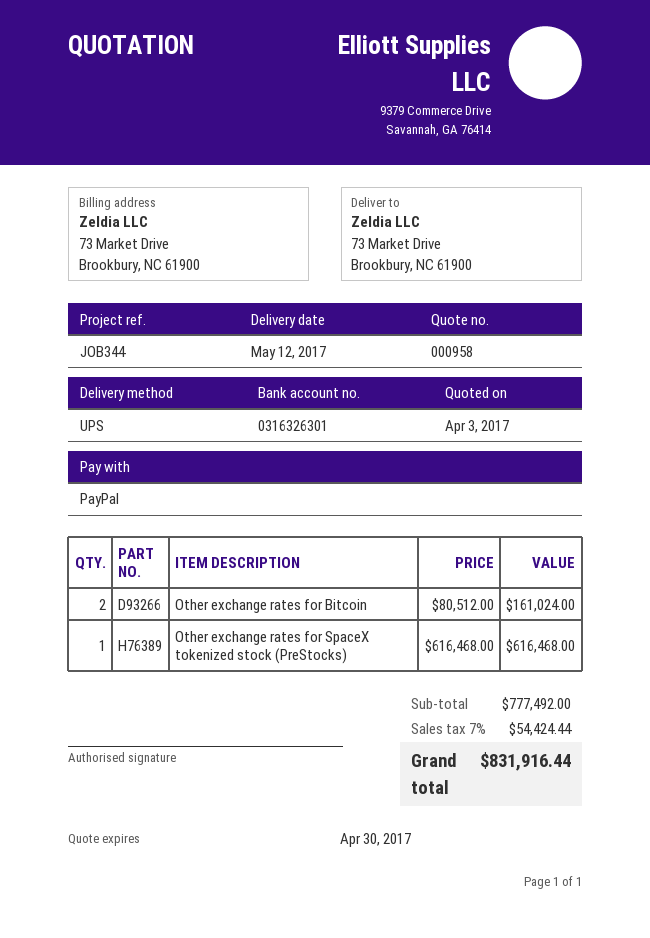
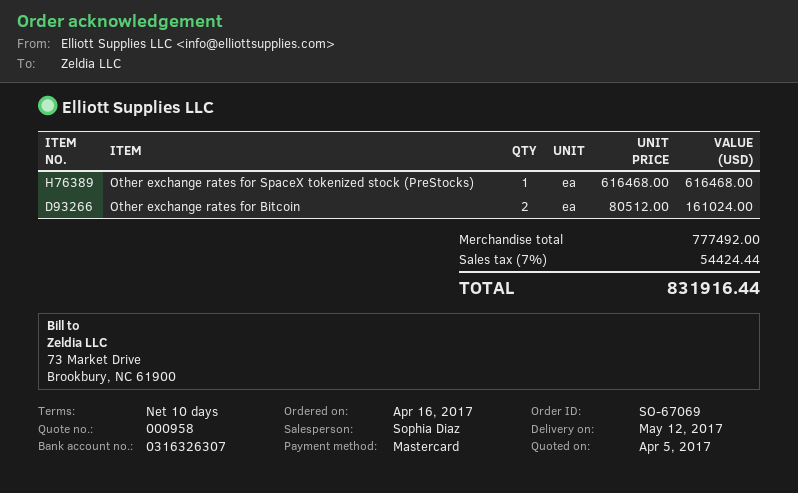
quote date: 2017-04-03 -> 2017-04-05
payment method: PayPal -> Mastercard
bank account: 0316326301 -> 0316326307

